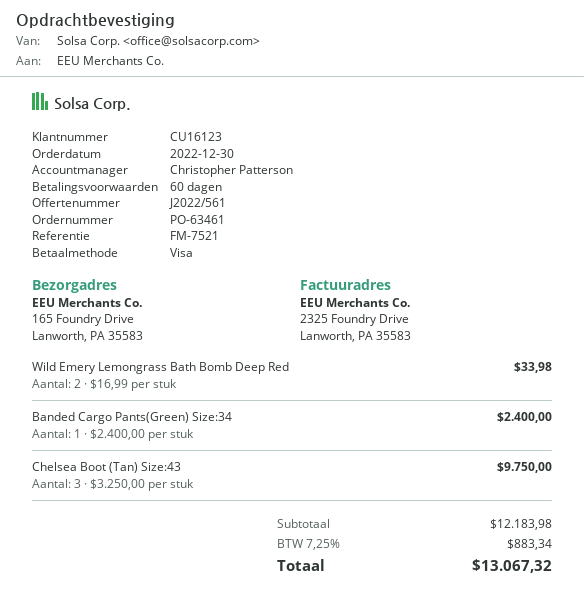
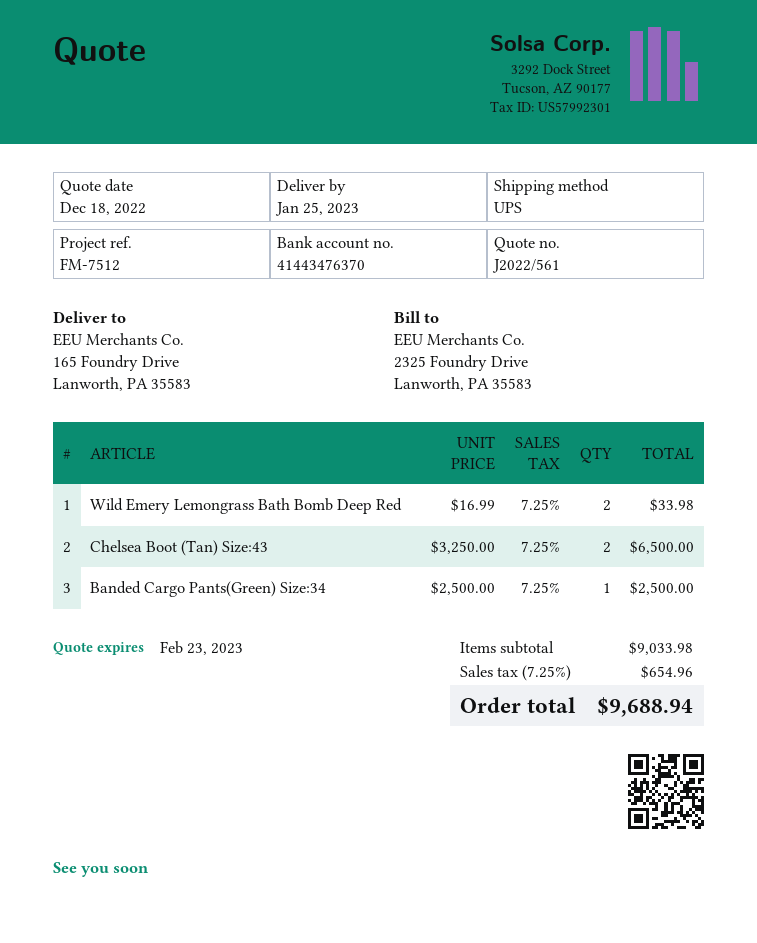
reference: FM-7521 -> FM-7512
Banded Cargo Pants(Green) Size:34: 1 x 2400.00 = 2400.00 -> 1 x 2500.00 = 2500.00
Chelsea Boot (Tan) Size:43: 3 x 3250.00 = 9750.00 -> 2 x 3250.00 = 6500.00
subtotal: 12183.98 -> 9033.98
tax: 7.25% = 883.34 -> 7.25% = 654.96
total: 13067.32 -> 9688.94

